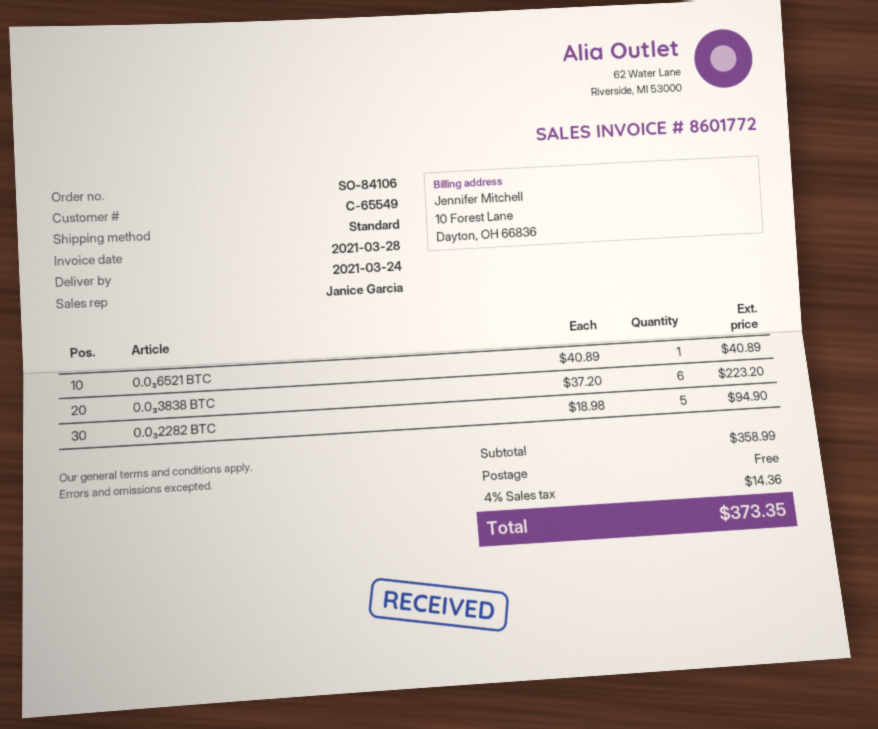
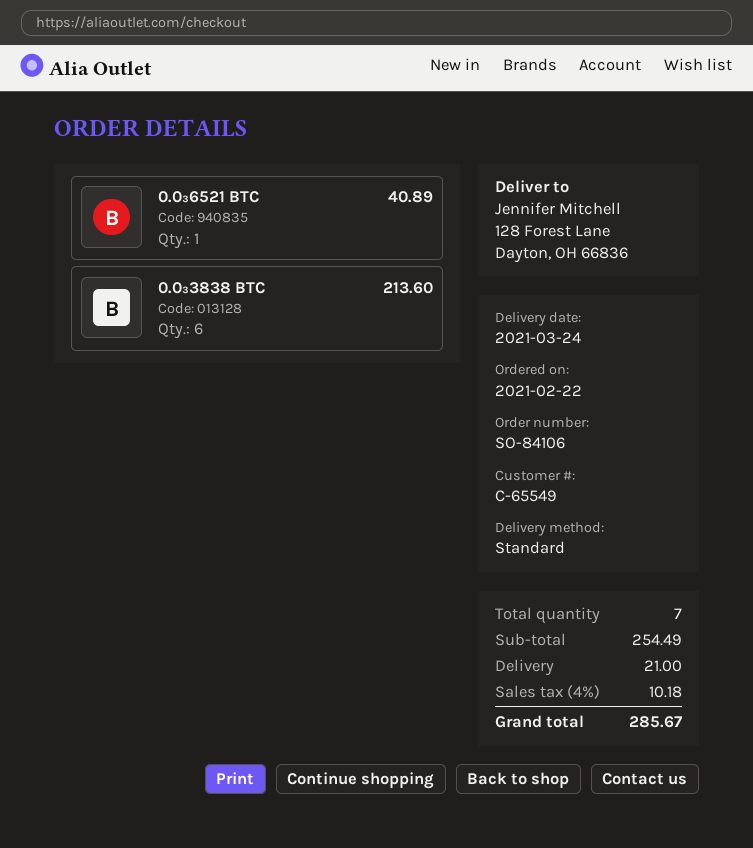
0.0₃3838 BTC: 6 for 223.20 -> 6 for 213.60
0.0₃2282 BTC: 5 for 94.90 -> none
subtotal: 358.99 -> 254.49
shipping: 0.00 -> 21.00
tax: 4% = 14.36 -> 4% = 10.18
total: 373.35 -> 285.67

